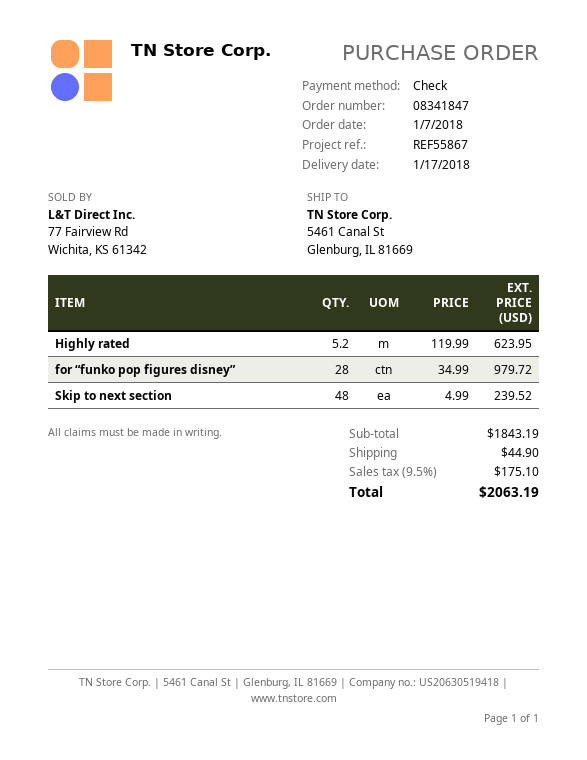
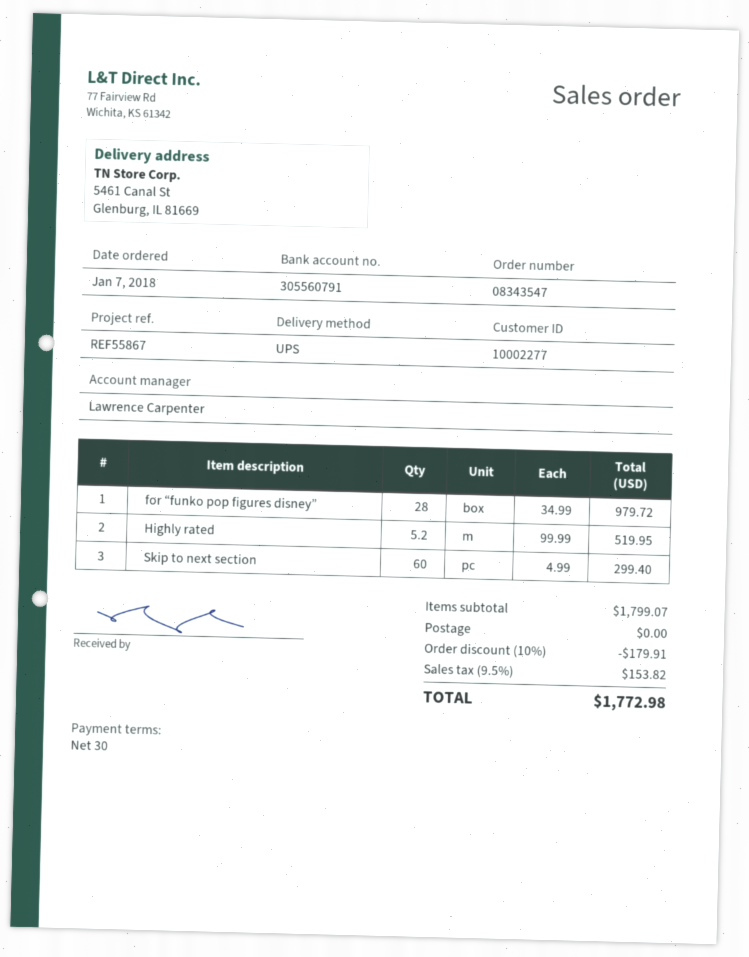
order number: 08341847 -> 08343547
Highly rated: 5.2 x 119.99 = 623.95 -> 5.2 x 99.99 = 519.95
Skip to next section: 48 x 4.99 = 239.52 -> 60 x 4.99 = 299.40
subtotal: 1843.19 -> 1799.07
discount: none -> 10% = 179.91
shipping: 44.90 -> 0.00
tax: 9.5% = 175.10 -> 9.5% = 153.82
total: 2063.19 -> 1772.98

